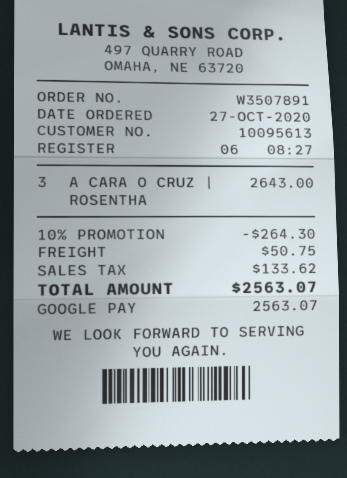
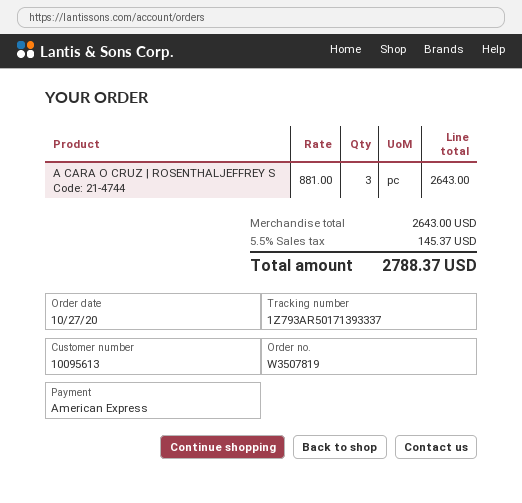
order number: W3507891 -> W3507819
payment method: Google Pay -> American Express
discount: 10% = 264.30 -> none
shipping: 50.75 -> none
tax: 133.62 -> 145.37
total: 2563.07 -> 2788.37

